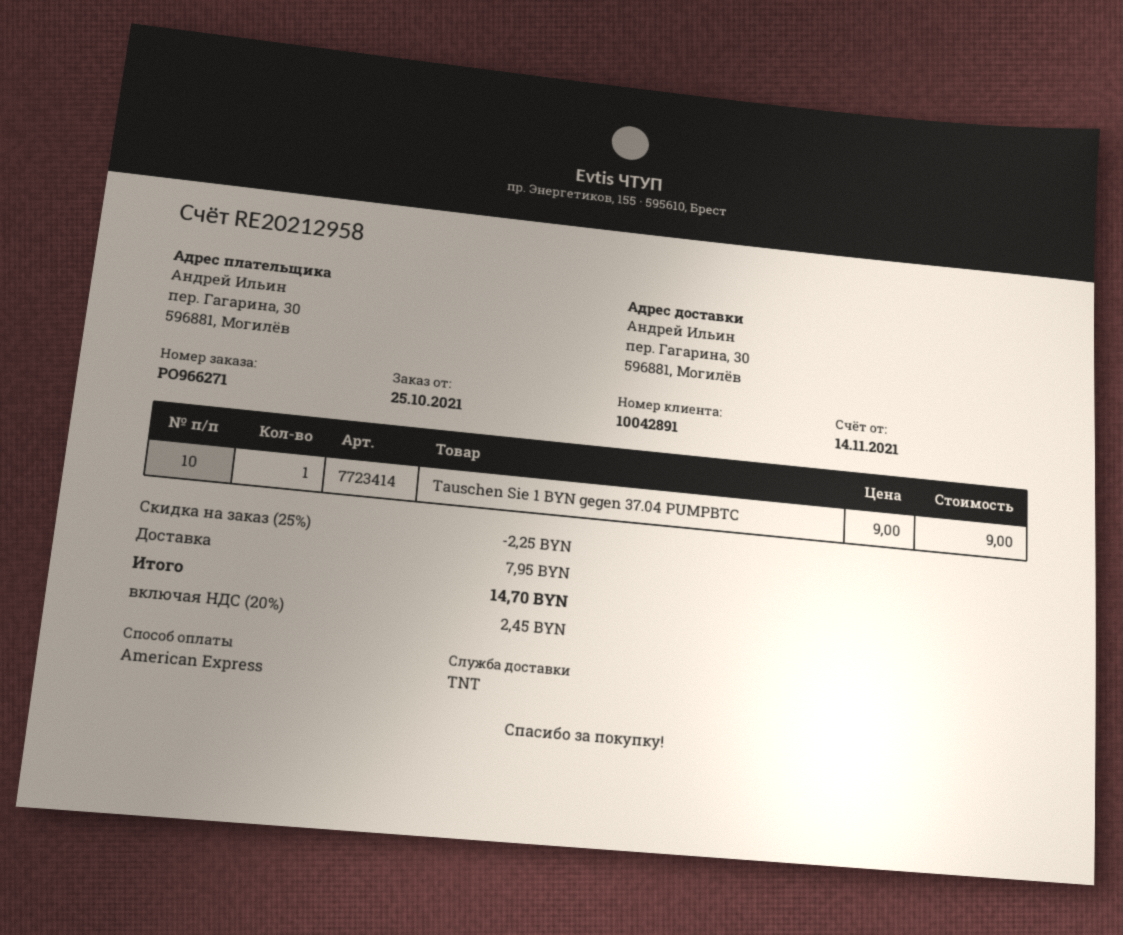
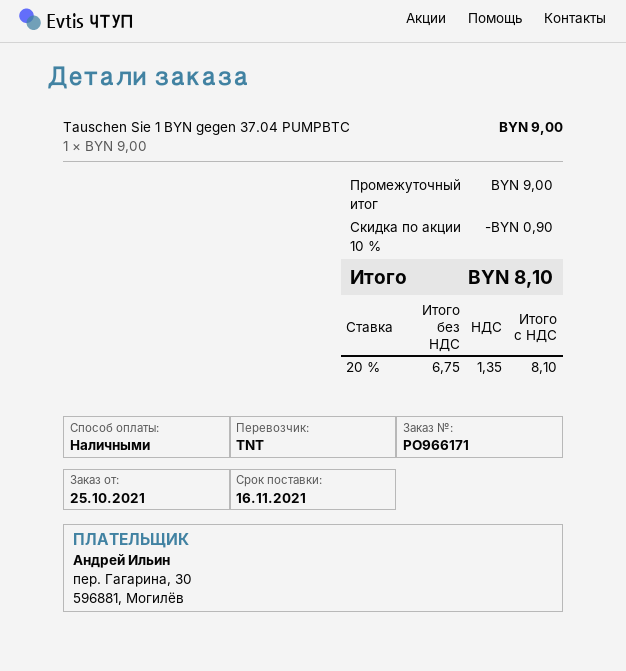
order number: PO966271 -> PO966171
payment method: American Express -> cash
discount: 25% = 2.25 -> 10% = 0.90
shipping: 7.95 -> none
tax: 20% = 2.45 -> 20% = 1.35
total: 14.70 -> 8.10

